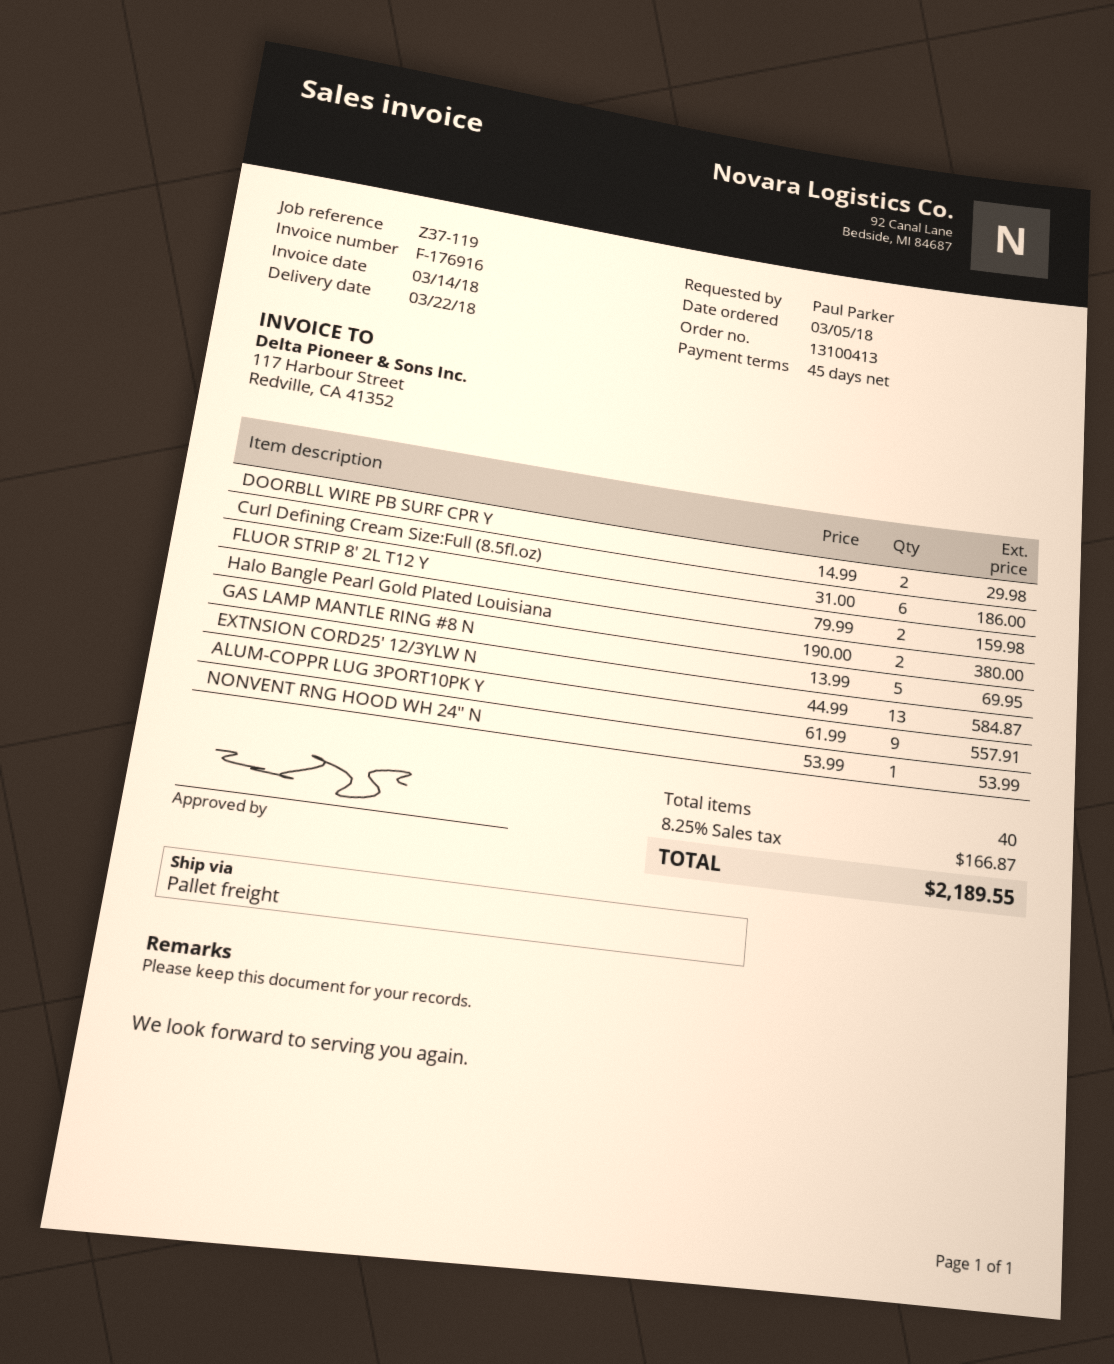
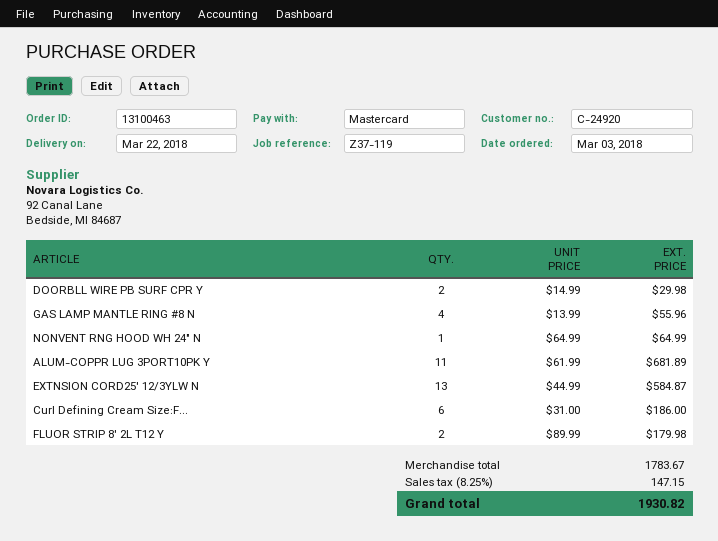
order number: 13100413 -> 13100463
order date: 2018-03-05 -> 2018-03-03
FLUOR STRIP 8' 2L T12 Y: 2 x 79.99 = 159.98 -> 2 x 89.99 = 179.98
Halo Bangle Pearl Gold Plated Louisiana: 2 x 190.00 = 380.00 -> none
GAS LAMP MANTLE RING #8 N: 5 x 13.99 = 69.95 -> 4 x 13.99 = 55.96
ALUM-COPPR LUG 3PORT10PK Y: 9 x 61.99 = 557.91 -> 11 x 61.99 = 681.89
NONVENT RNG HOOD WH 24" N: 1 x 53.99 = 53.99 -> 1 x 64.99 = 64.99
tax: 8.25% = 166.87 -> 8.25% = 147.15
total: 2189.55 -> 1930.82

